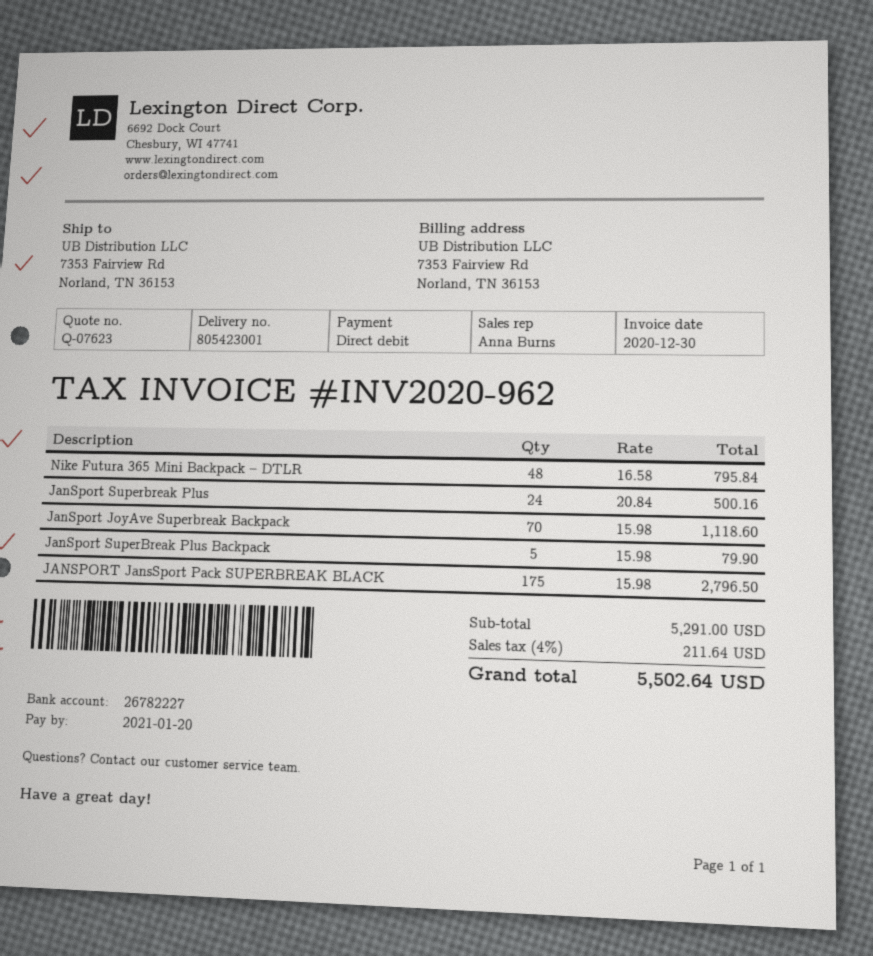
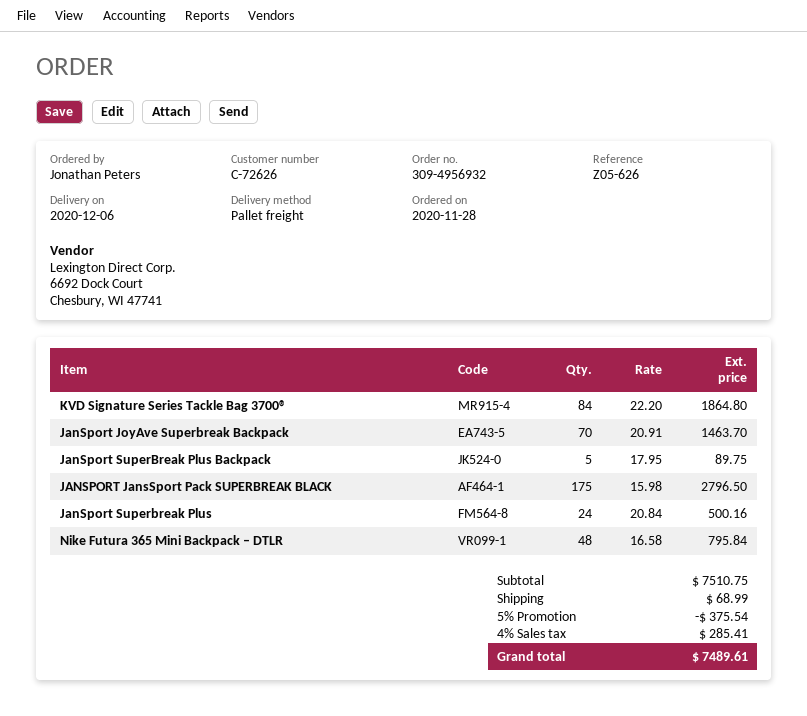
JanSport JoyAve Superbreak Backpack: 70 x 15.98 = 1118.60 -> 70 x 20.91 = 1463.70
JanSport SuperBreak Plus Backpack: 5 x 15.98 = 79.90 -> 5 x 17.95 = 89.75
KVD Signature Series Tackle Bag 3700®: none -> 84 x 22.20 = 1864.80
subtotal: 5291.00 -> 7510.75
discount: none -> 5% = 375.54
shipping: none -> 68.99
tax: 4% = 211.64 -> 4% = 285.41
total: 5502.64 -> 7489.61

